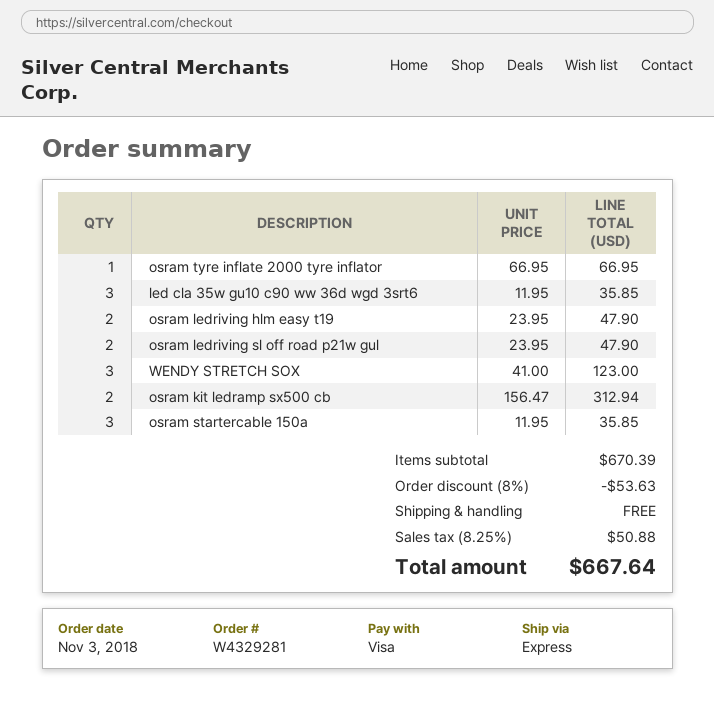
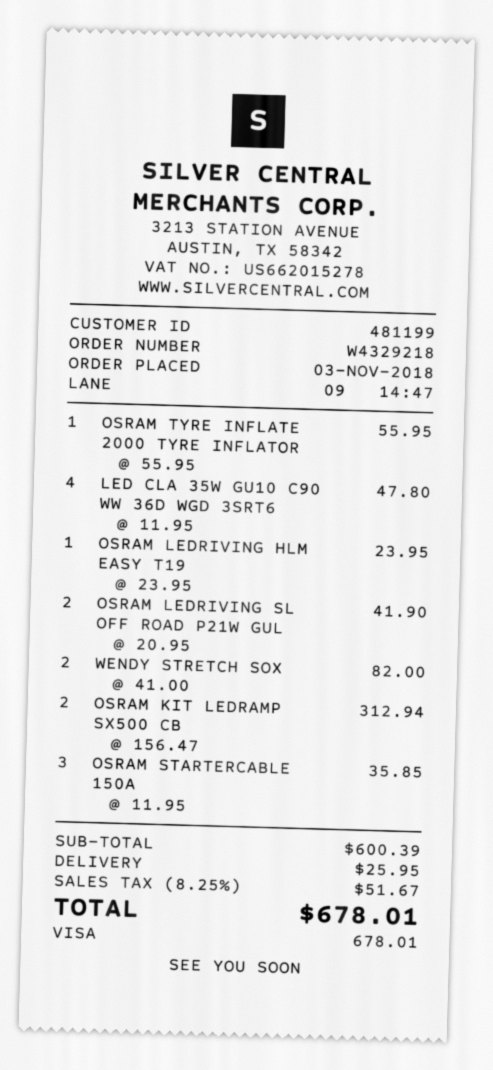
order number: W4329281 -> W4329218
osram tyre inflate 2000 tyre inflator: 1 x 66.95 = 66.95 -> 1 x 55.95 = 55.95
led cla 35w gu10 c90 ww 36d wgd 3srt6: 3 x 11.95 = 35.85 -> 4 x 11.95 = 47.80
osram ledriving hlm easy t19: 2 x 23.95 = 47.90 -> 1 x 23.95 = 23.95
osram ledriving sl off road p21w gul: 2 x 23.95 = 47.90 -> 2 x 20.95 = 41.90
WENDY STRETCH SOX: 3 x 41.00 = 123.00 -> 2 x 41.00 = 82.00
subtotal: 670.39 -> 600.39
discount: 8% = 53.63 -> none
shipping: 0.00 -> 25.95
tax: 8.25% = 50.88 -> 8.25% = 51.67
total: 667.64 -> 678.01

